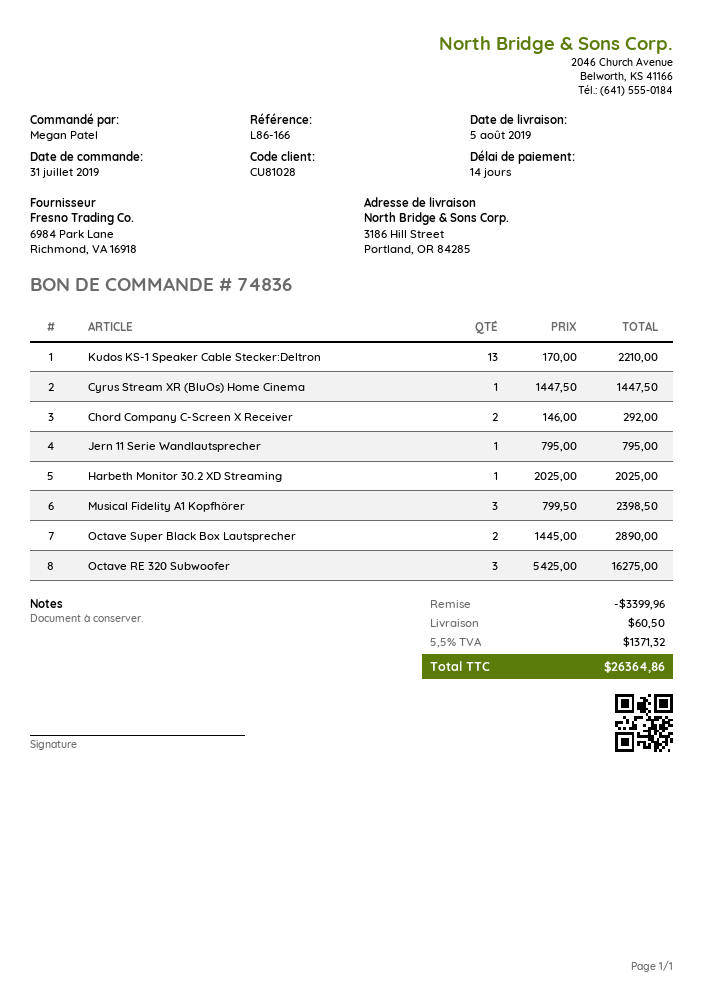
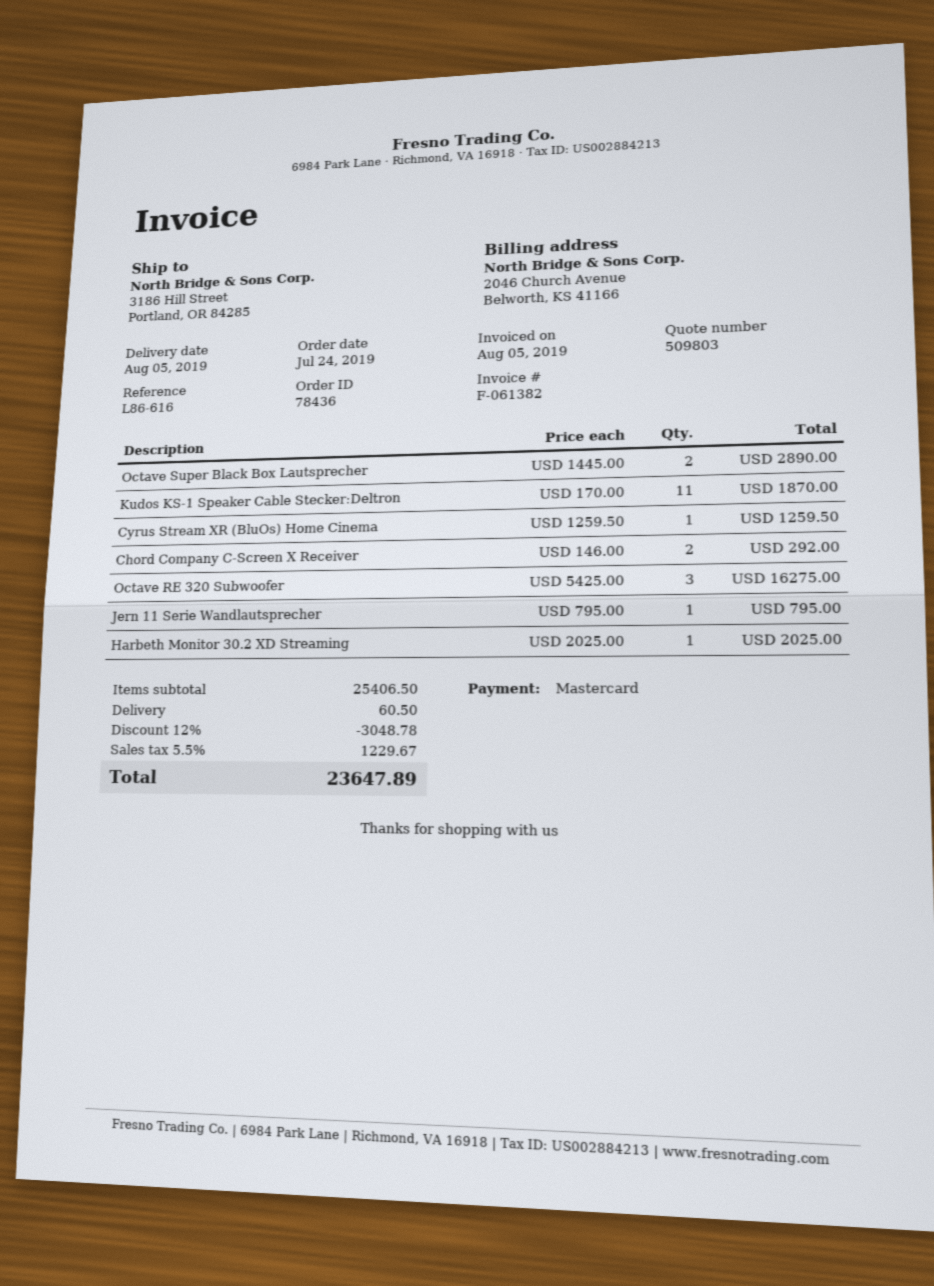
order number: 74836 -> 78436
order date: 2019-07-31 -> 2019-07-24
reference: L86-166 -> L86-616
Kudos KS-1 Speaker Cable Stecker:Deltron: 13 x 170.00 = 2210.00 -> 11 x 170.00 = 1870.00
Cyrus Stream XR (BluOs) Home Cinema: 1 x 1447.50 = 1447.50 -> 1 x 1259.50 = 1259.50
Musical Fidelity A1 Kopfhörer: 3 x 799.50 = 2398.50 -> none
discount: 3399.96 -> 3048.78
tax: 5.5% = 1371.32 -> 5.5% = 1229.67
total: 26364.86 -> 23647.89

